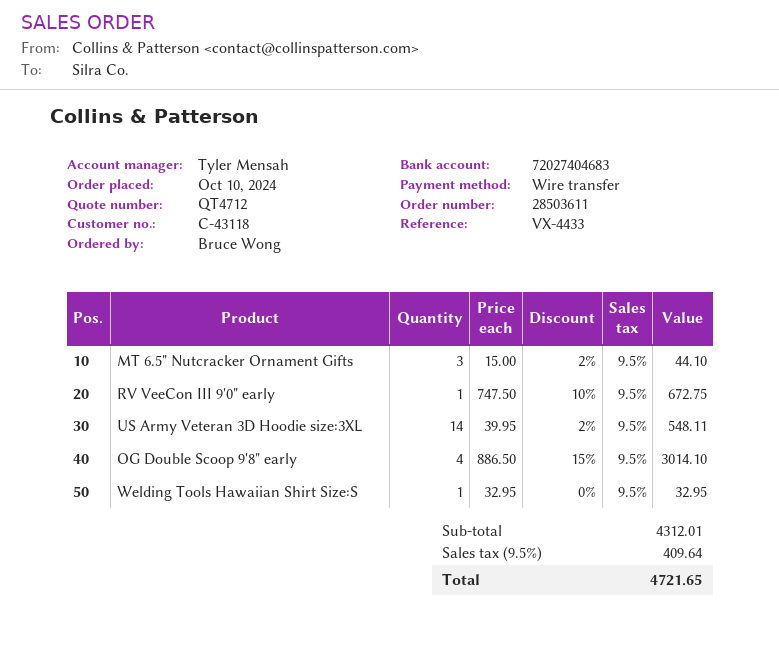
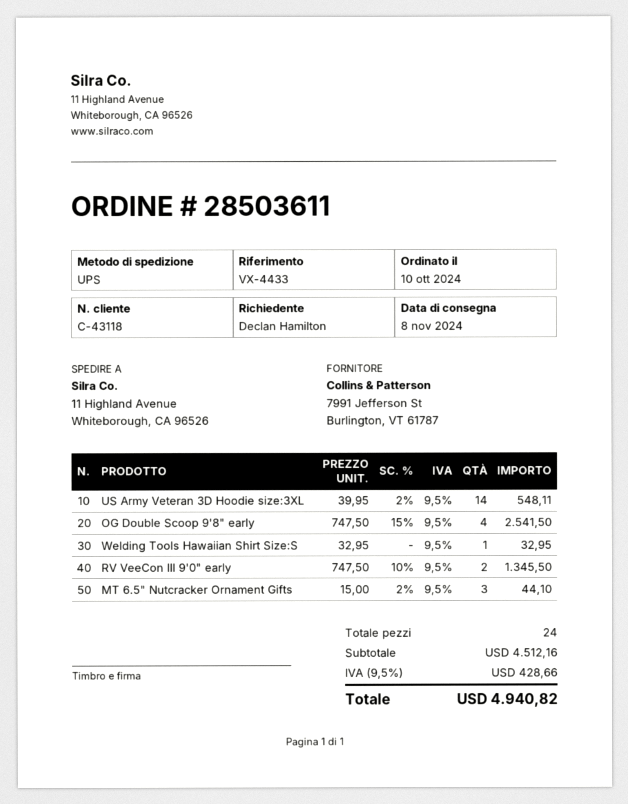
ordered by: Bruce Wong -> Declan Hamilton
RV VeeCon III 9'0" early: 1 x 747.50 - 10% = 672.75 -> 2 x 747.50 - 10% = 1345.50
OG Double Scoop 9'8" early: 4 x 886.50 - 15% = 3014.10 -> 4 x 747.50 - 15% = 2541.50
subtotal: 4312.01 -> 4512.16
tax: 9.5% = 409.64 -> 9.5% = 428.66
total: 4721.65 -> 4940.82

